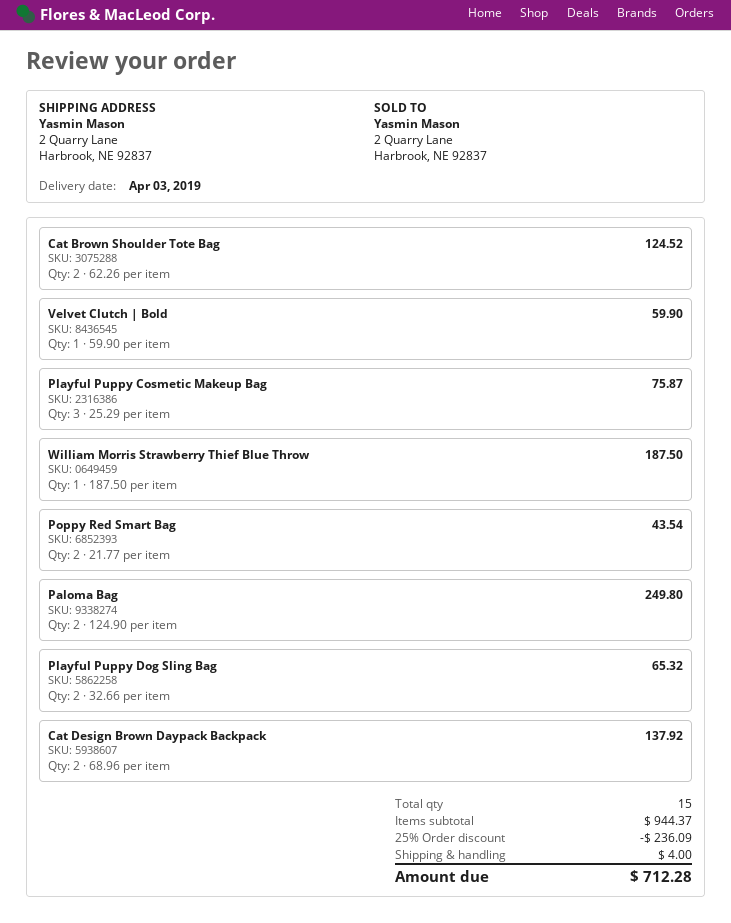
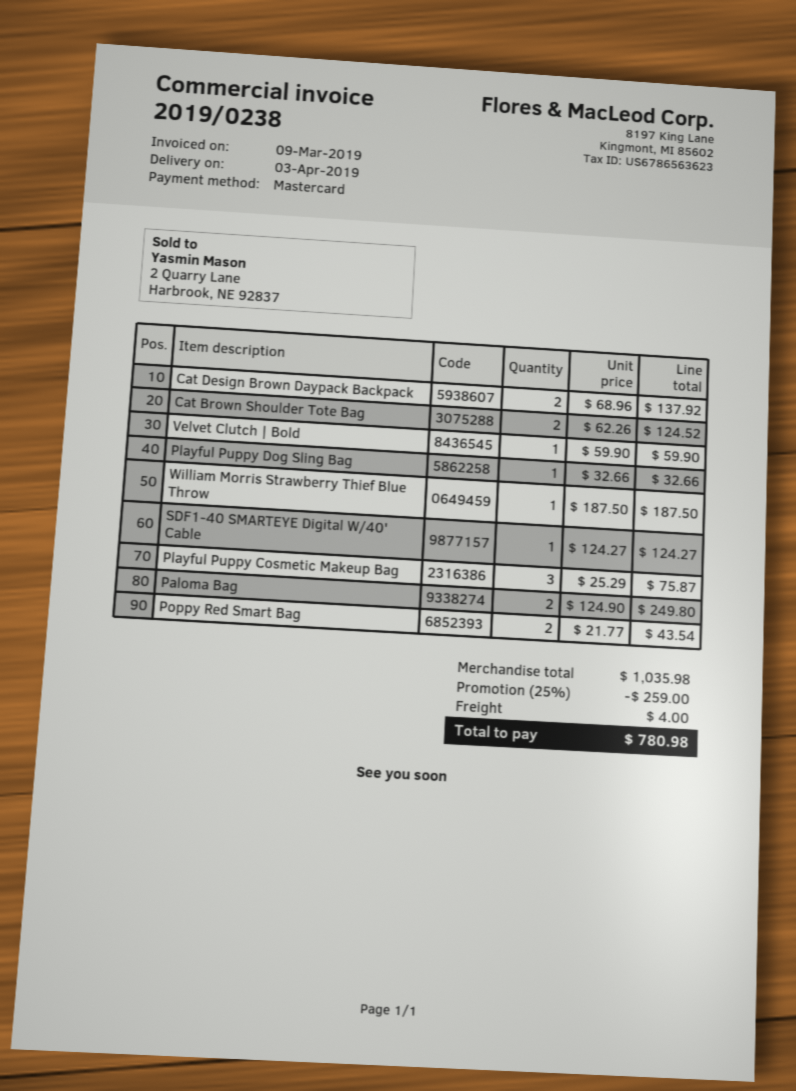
Playful Puppy Dog Sling Bag: 2 x 32.66 = 65.32 -> 1 x 32.66 = 32.66
SDF1-40 SMARTEYE Digital W/40' Cable: none -> 1 x 124.27 = 124.27
subtotal: 944.37 -> 1035.98
discount: 25% = 236.09 -> 25% = 259.00
total: 712.28 -> 780.98

